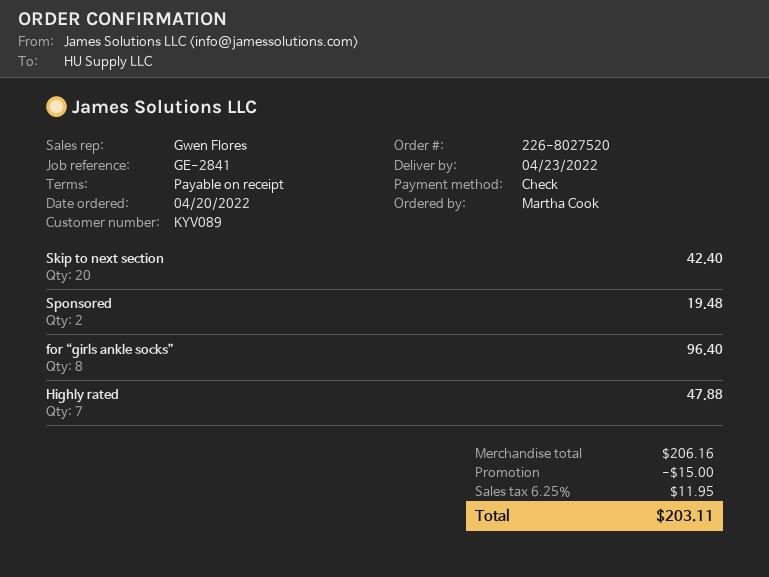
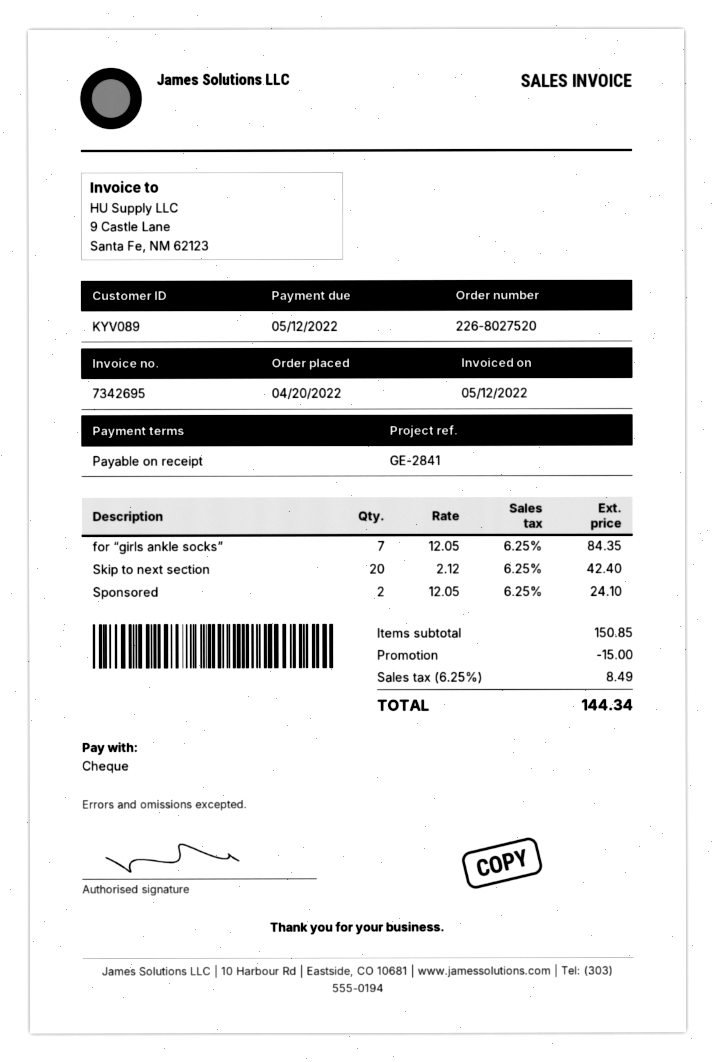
Sponsored: 2 for 19.48 -> 2 for 24.10
for “girls ankle socks”: 8 for 96.40 -> 7 for 84.35
Highly rated: 7 for 47.88 -> none
subtotal: 206.16 -> 150.85
tax: 6.25% = 11.95 -> 6.25% = 8.49
total: 203.11 -> 144.34

